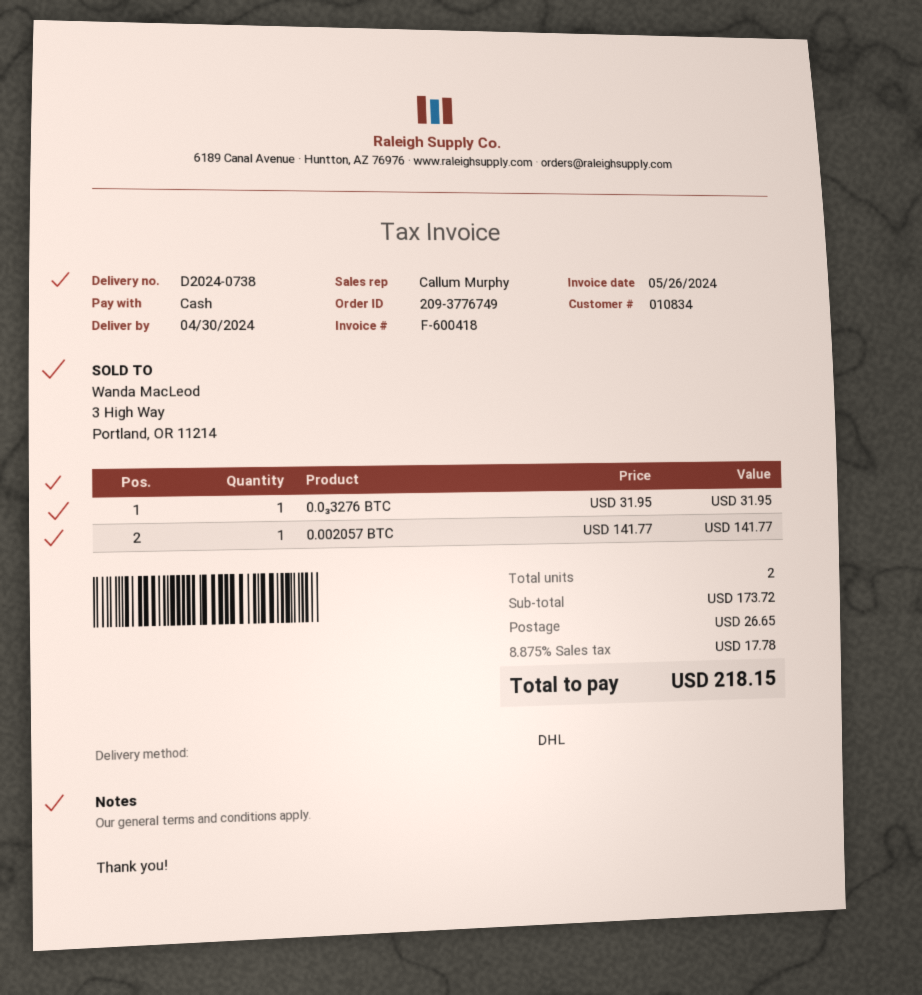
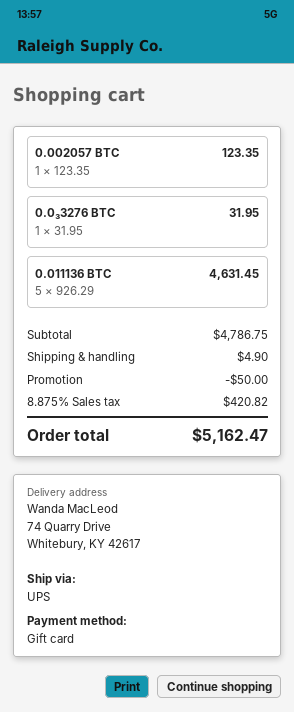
payment method: cash -> gift card
shipping method: DHL -> UPS
0.002057 BTC: 1 x 141.77 = 141.77 -> 1 x 123.35 = 123.35
0.011136 BTC: none -> 5 x 926.29 = 4631.45
subtotal: 173.72 -> 4786.75
discount: none -> 50.00
shipping: 26.65 -> 4.90
tax: 8.875% = 17.78 -> 8.875% = 420.82
total: 218.15 -> 5162.47

